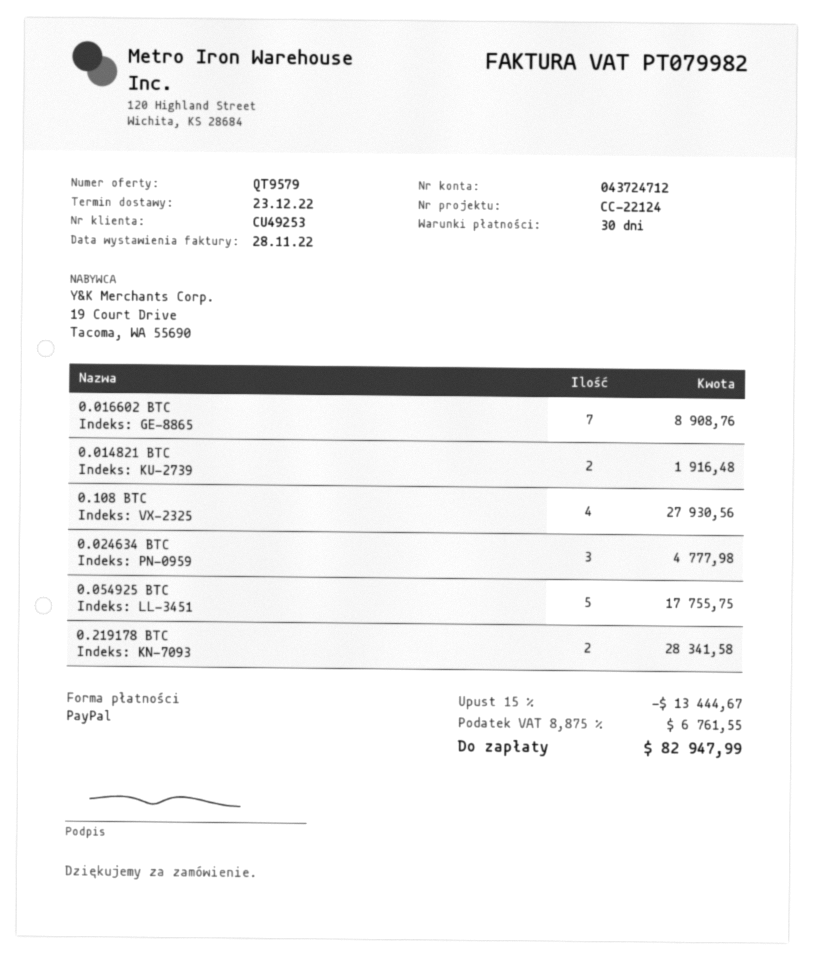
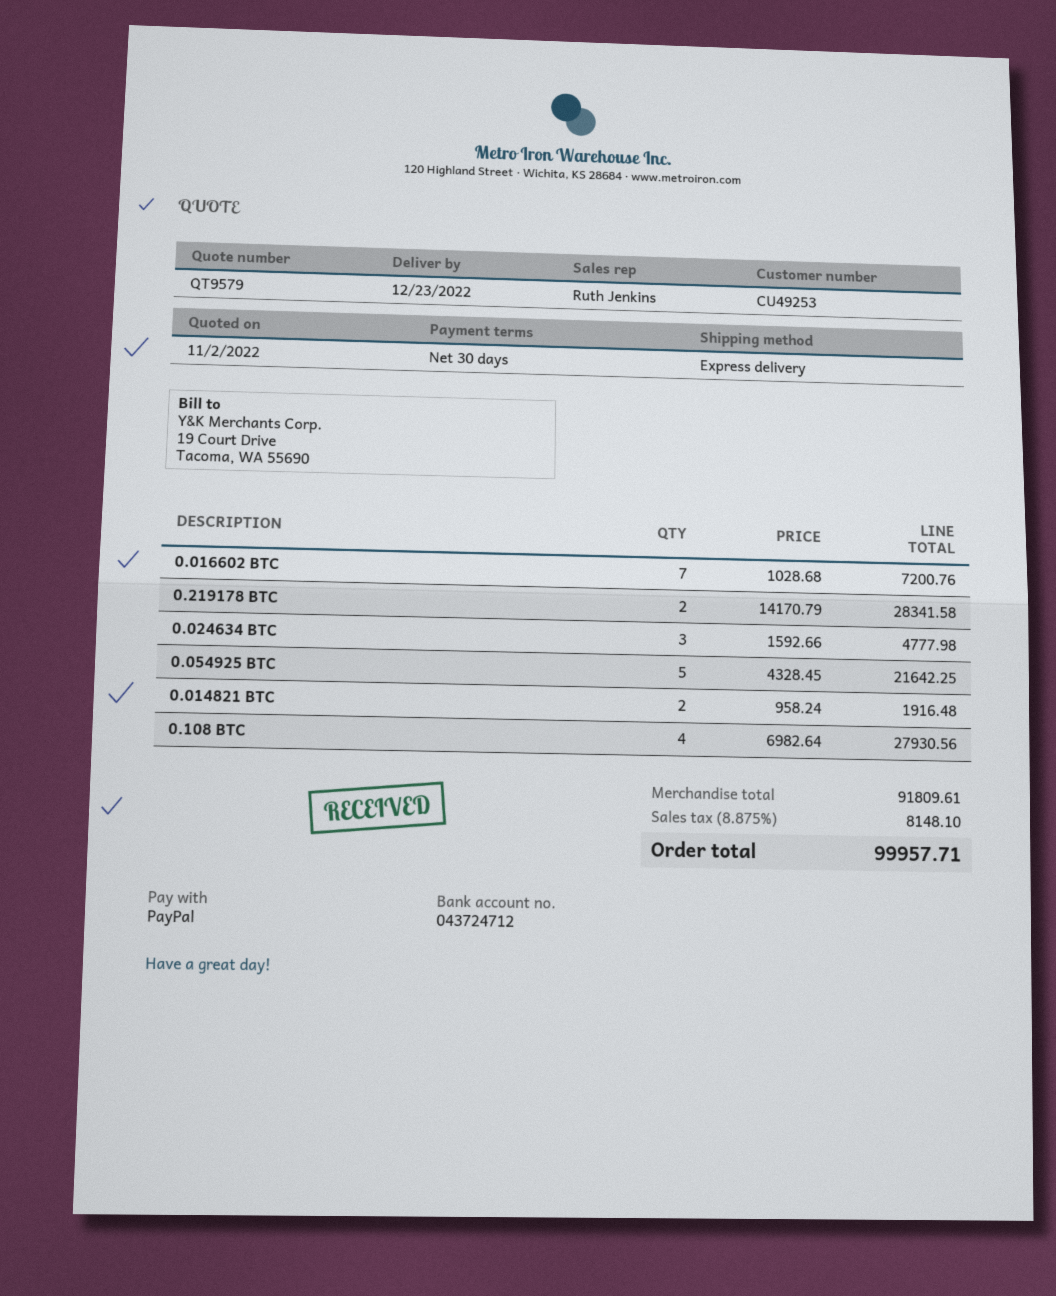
0.016602 BTC: 7 for 8908.76 -> 7 for 7200.76
0.054925 BTC: 5 for 17755.75 -> 5 for 21642.25
discount: 15% = 13444.67 -> none
tax: 8.875% = 6761.55 -> 8.875% = 8148.10
total: 82947.99 -> 99957.71

